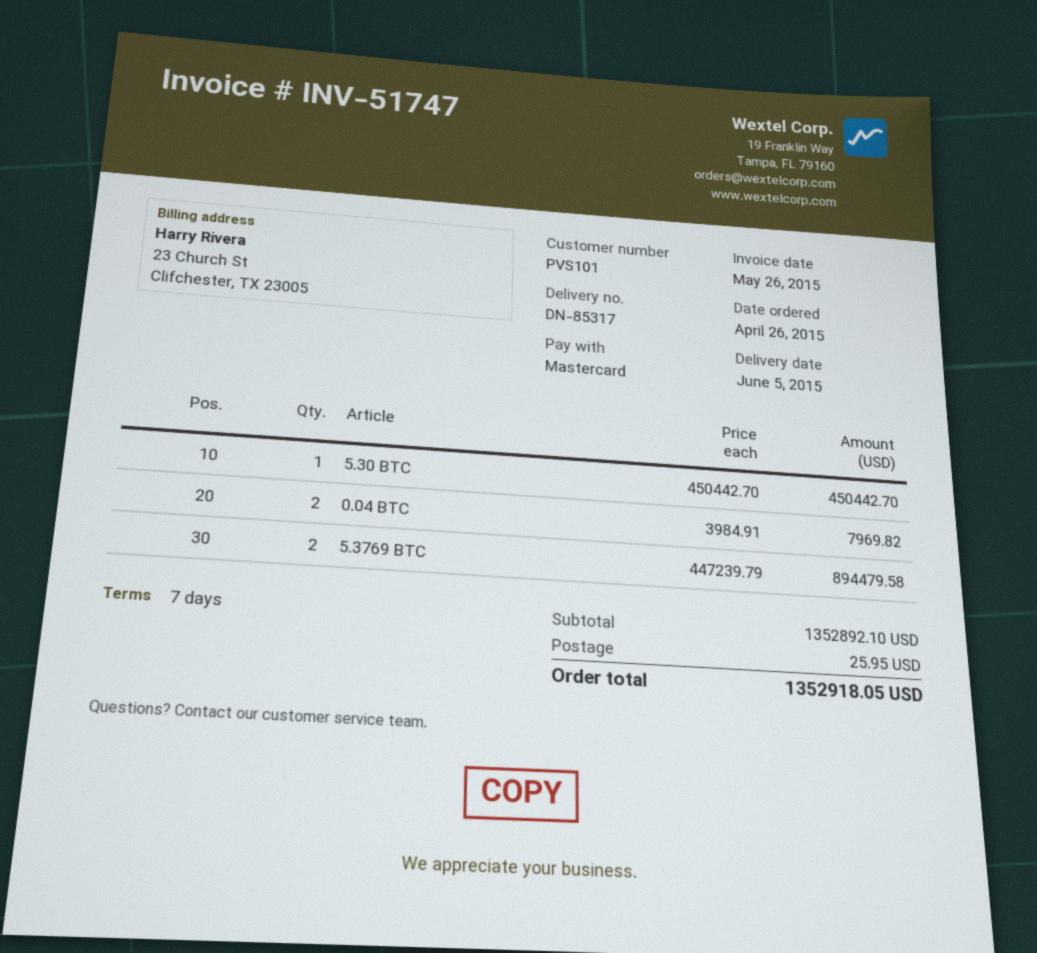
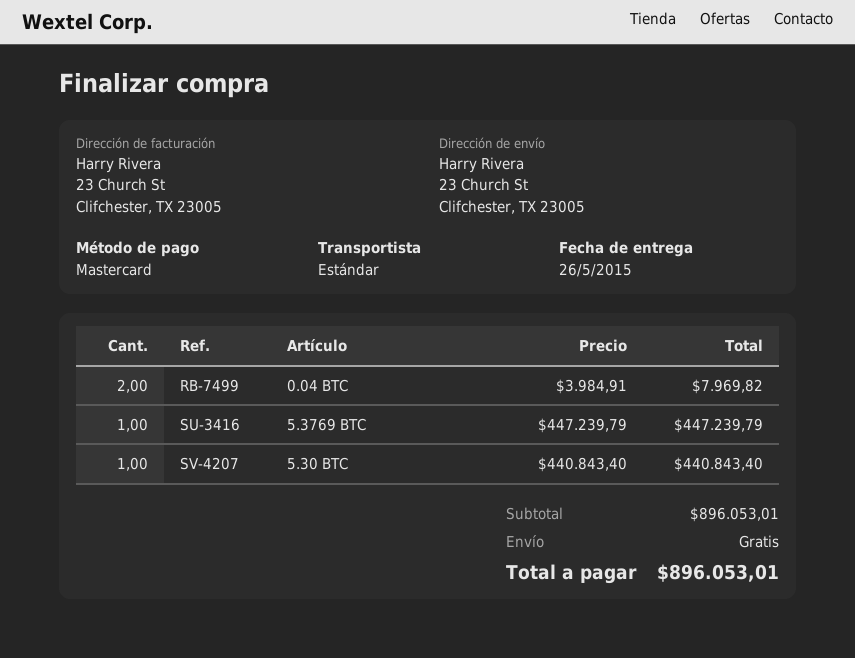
delivery date: 2015-06-05 -> 2015-05-26
5.30 BTC: 1 x 450442.70 = 450442.70 -> 1 x 440843.40 = 440843.40
5.3769 BTC: 2 x 447239.79 = 894479.58 -> 1 x 447239.79 = 447239.79
subtotal: 1352892.10 -> 896053.01
shipping: 25.95 -> 0.00
total: 1352918.05 -> 896053.01

